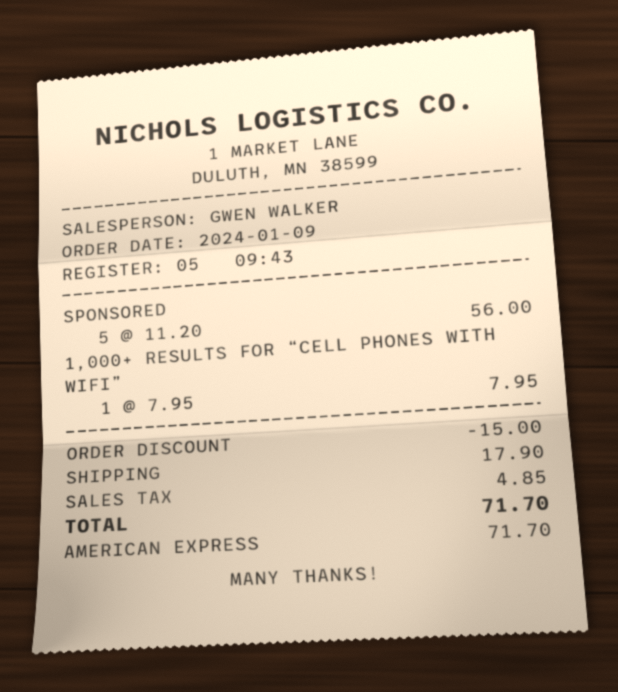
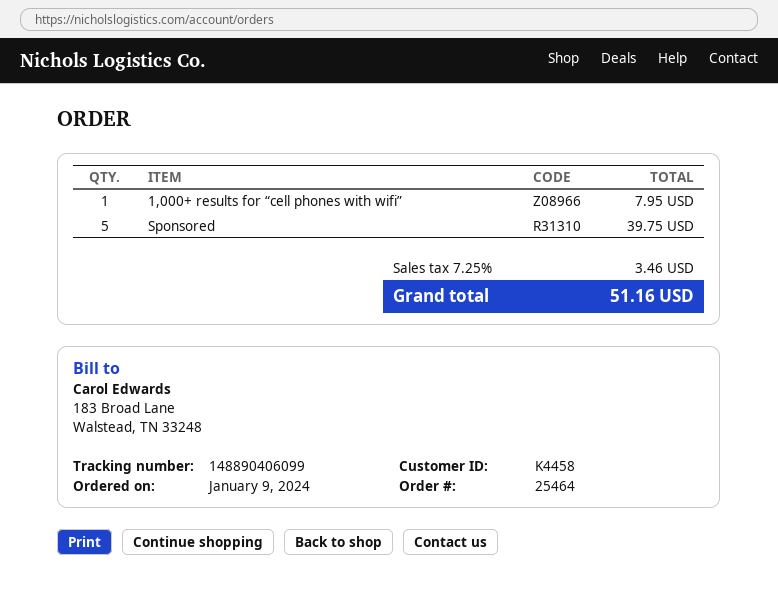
SPONSORED: 5 for 56.00 -> 5 for 39.75
discount: 15.00 -> none
shipping: 17.90 -> none
tax: 4.85 -> 3.46
total: 71.70 -> 51.16

